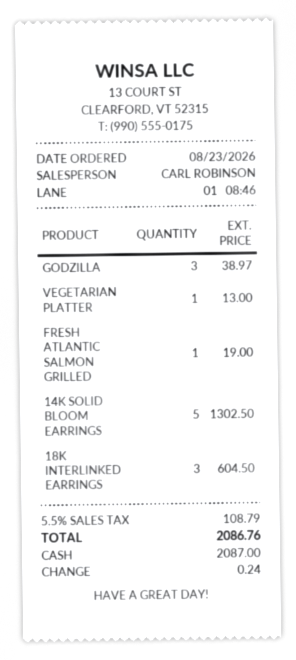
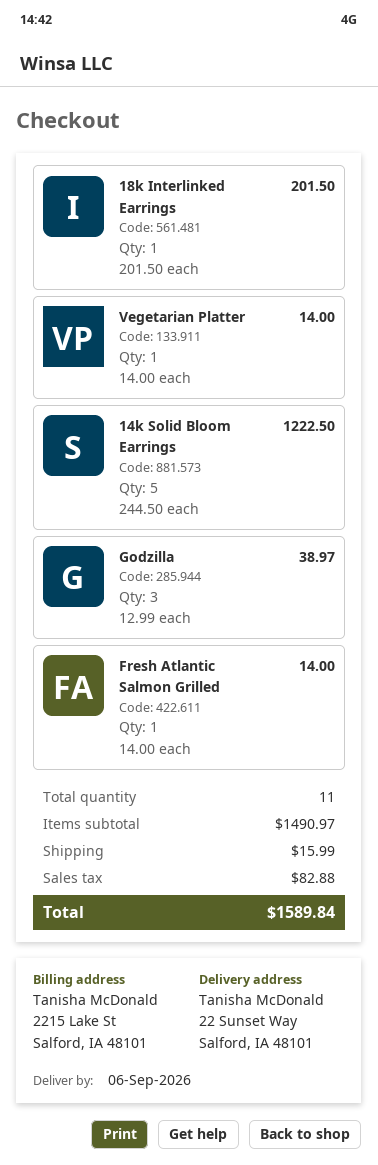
VEGETARIAN PLATTER: 1 for 13.00 -> 1 for 14.00
FRESH ATLANTIC SALMON GRILLED: 1 for 19.00 -> 1 for 14.00
14K SOLID BLOOM EARRINGS: 5 for 1302.50 -> 5 for 1222.50
18K INTERLINKED EARRINGS: 3 for 604.50 -> 1 for 201.50
shipping: none -> 15.99
tax: 108.79 -> 82.88
total: 2086.76 -> 1589.84

